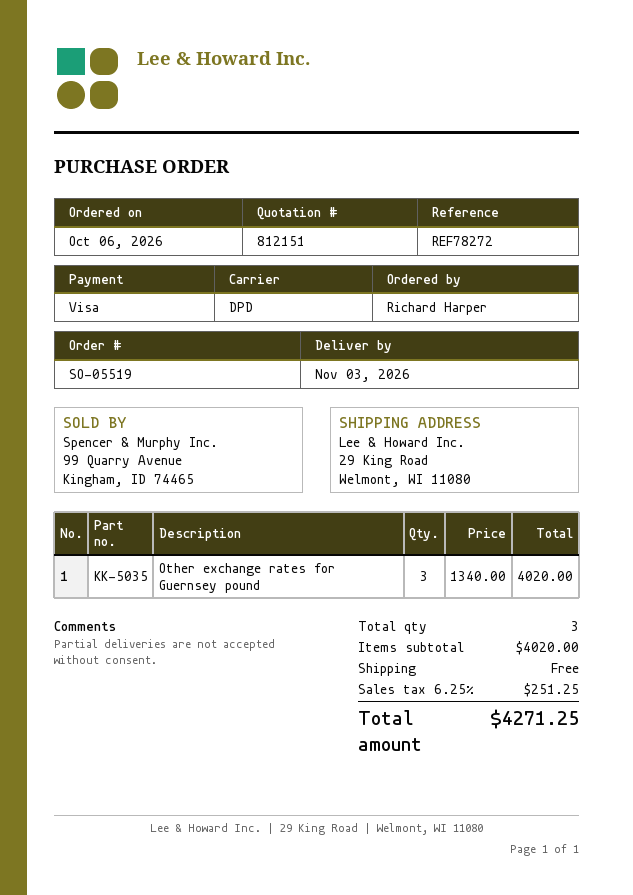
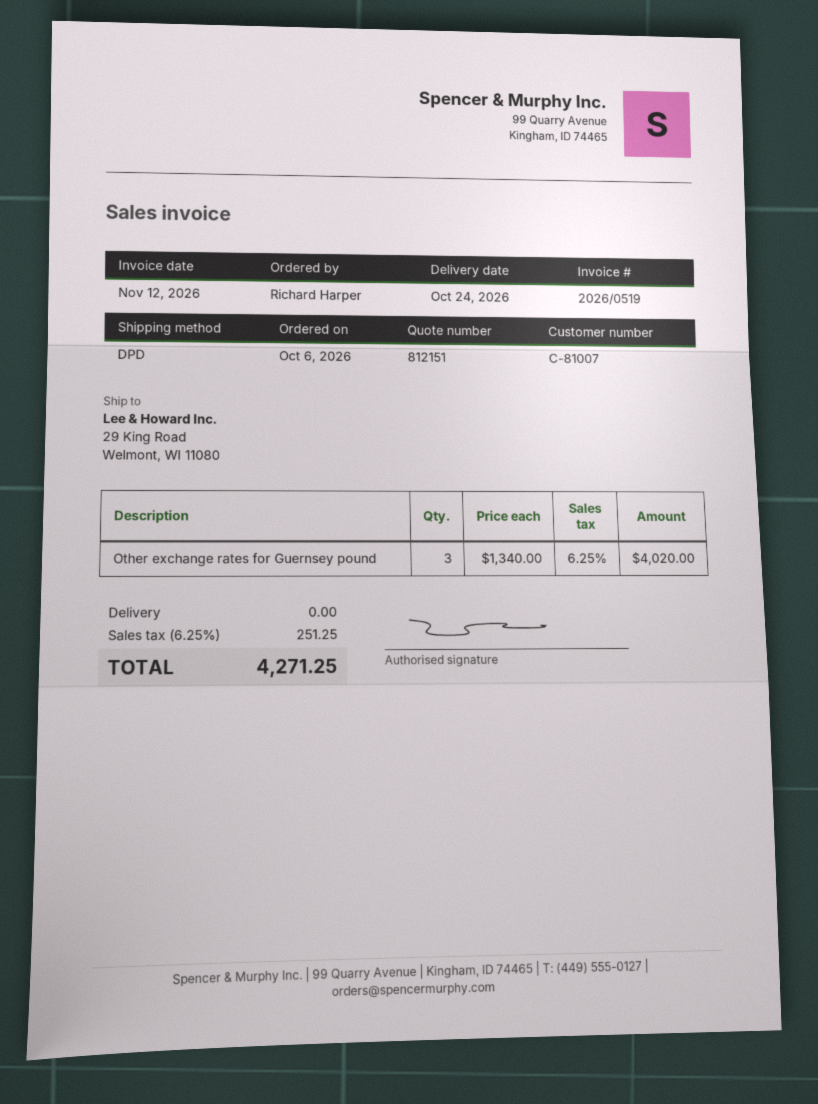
delivery date: 2026-11-03 -> 2026-10-24

